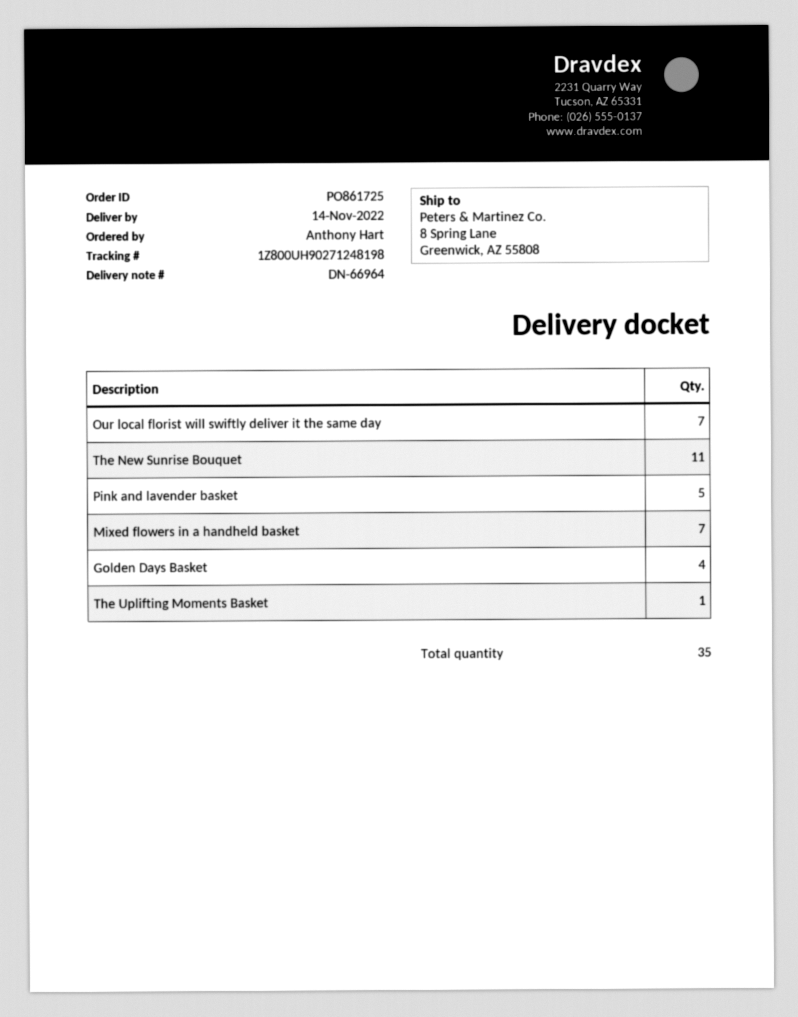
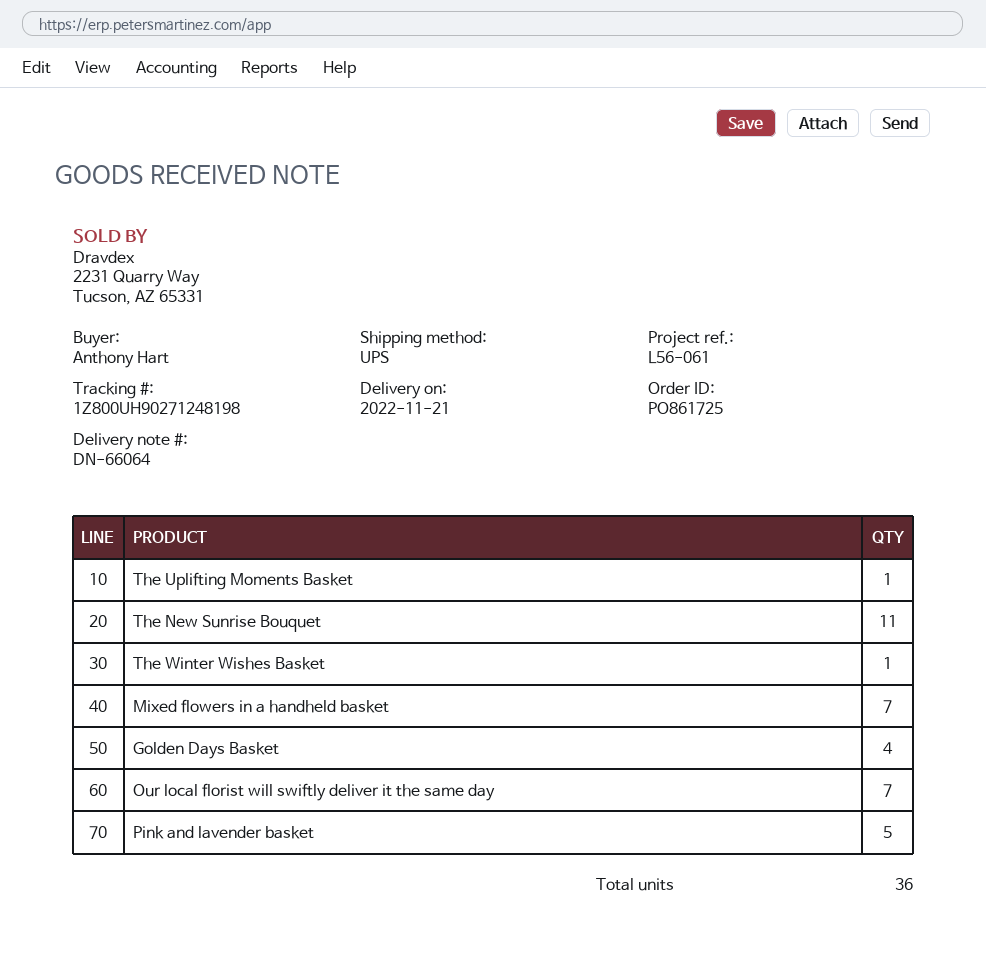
delivery note number: DN-66964 -> DN-66064
delivery date: 2022-11-14 -> 2022-11-21
The Winter Wishes Basket: none -> 1
total quantity: 35 -> 36

